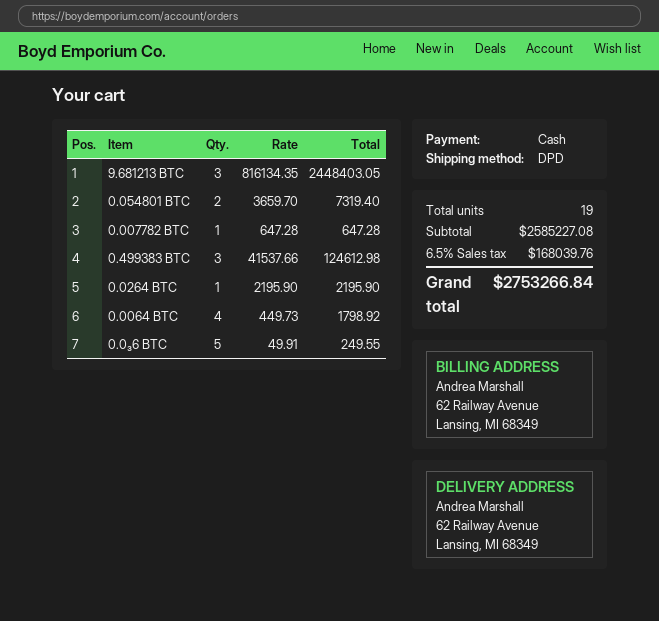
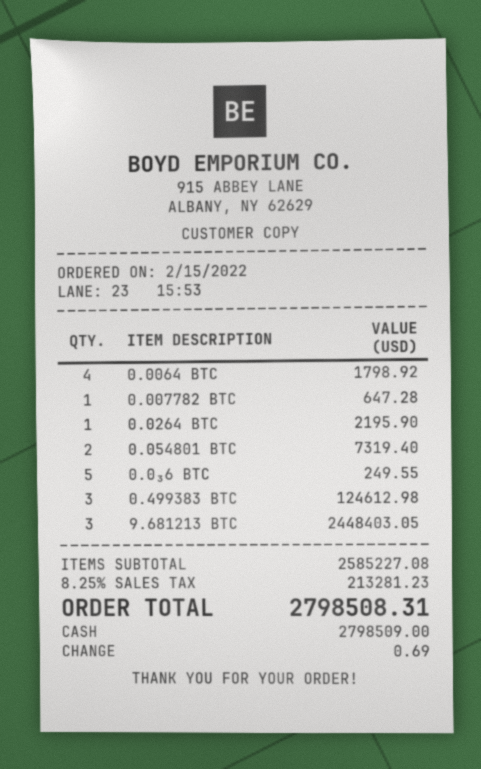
tax: 6.5% = 168039.76 -> 8.25% = 213281.23
total: 2753266.84 -> 2798508.31

